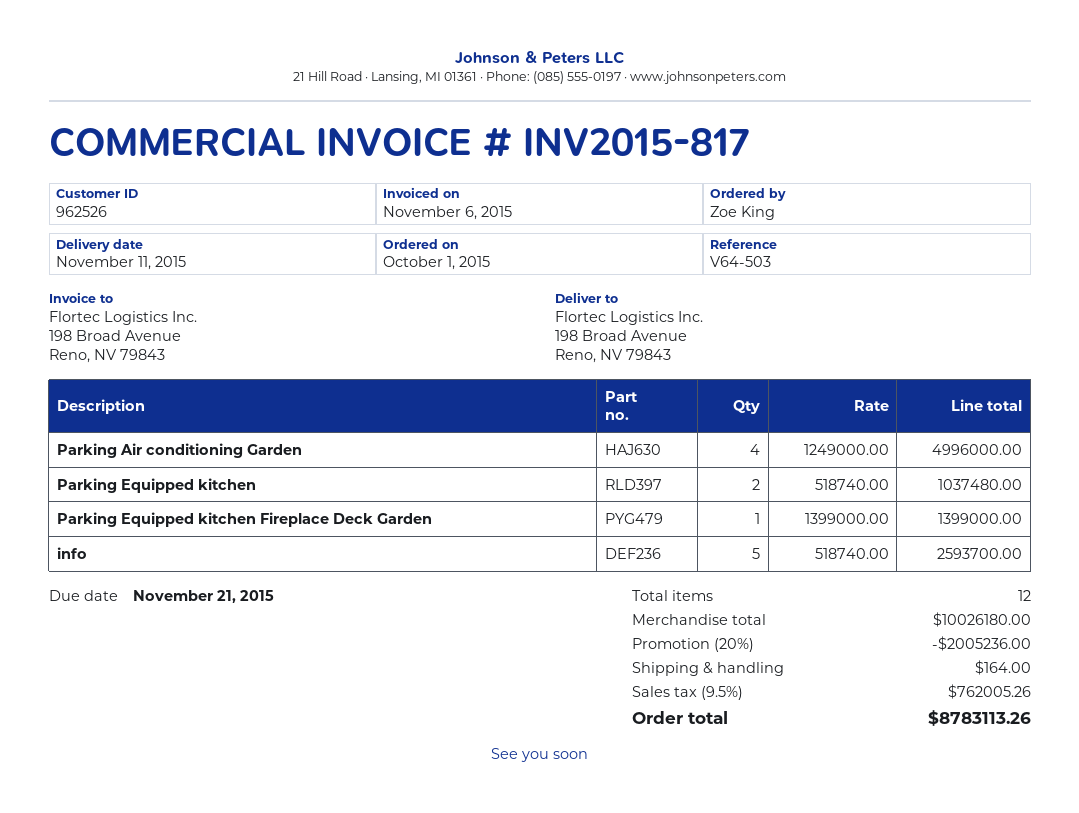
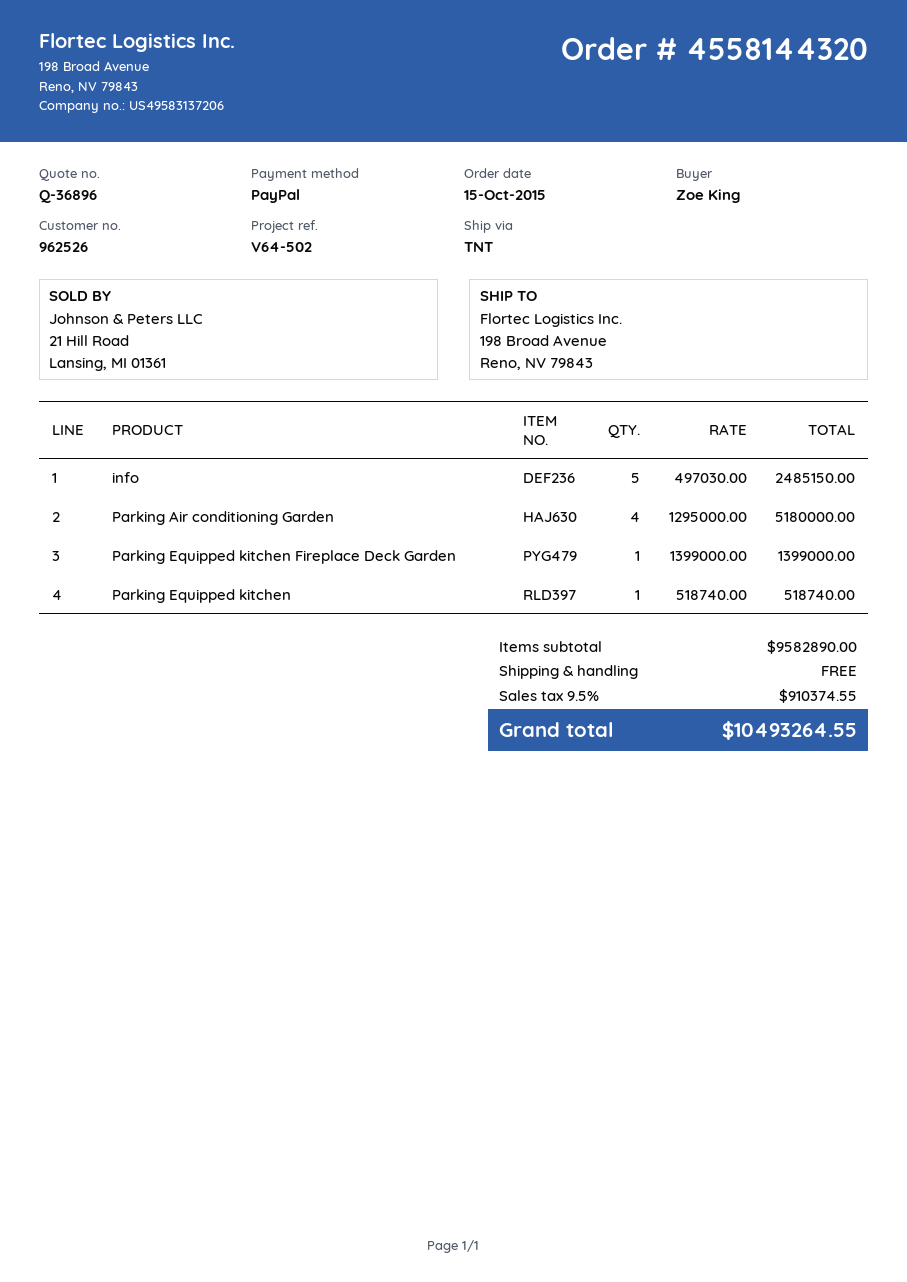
order date: 2015-10-01 -> 2015-10-15
reference: V64-503 -> V64-502
Parking Air conditioning Garden: 4 x 1249000.00 = 4996000.00 -> 4 x 1295000.00 = 5180000.00
Parking Equipped kitchen: 2 x 518740.00 = 1037480.00 -> 1 x 518740.00 = 518740.00
info: 5 x 518740.00 = 2593700.00 -> 5 x 497030.00 = 2485150.00
subtotal: 10026180.00 -> 9582890.00
discount: 20% = 2005236.00 -> none
shipping: 164.00 -> 0.00
tax: 9.5% = 762005.26 -> 9.5% = 910374.55
total: 8783113.26 -> 10493264.55

